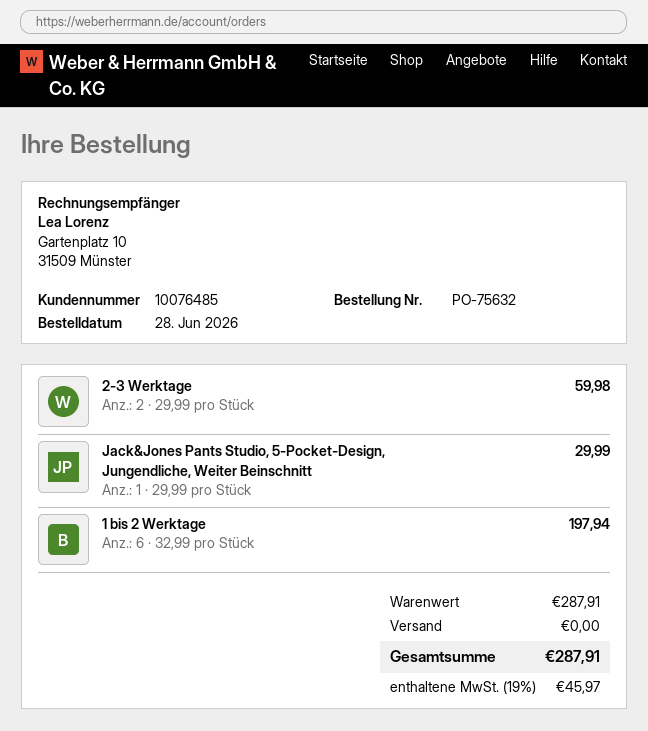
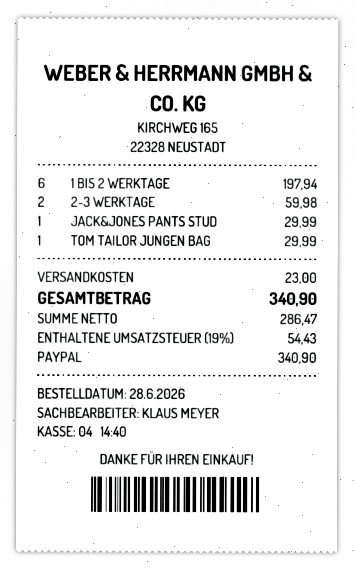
TOM TAILOR JUNGEN BAG: none -> 1 for 29.99
shipping: 0.00 -> 23.00
tax: 19% = 45.97 -> 19% = 54.43
total: 287.91 -> 340.90

